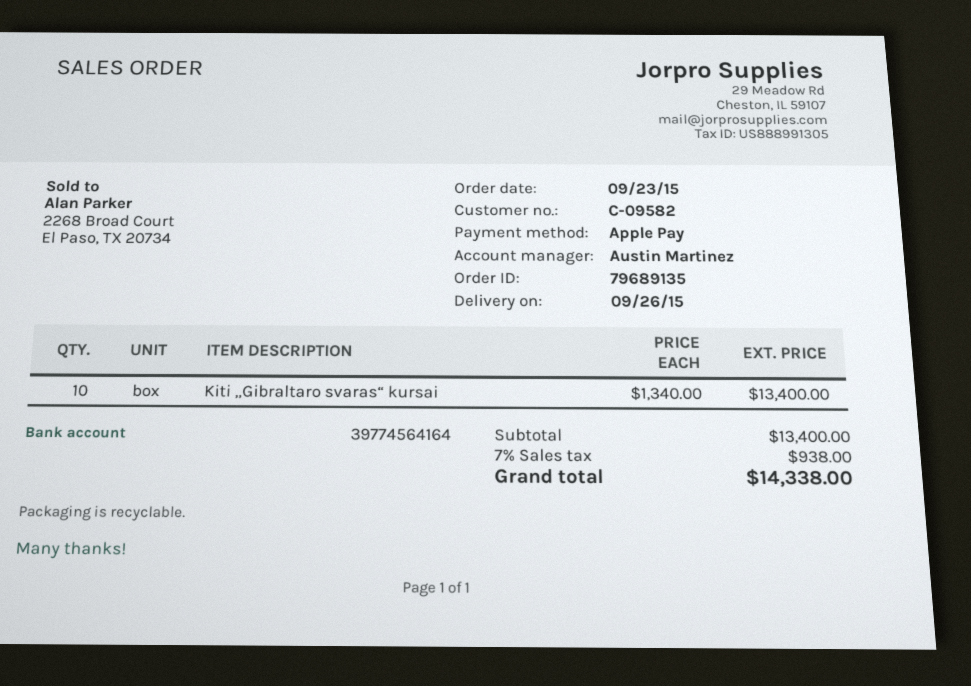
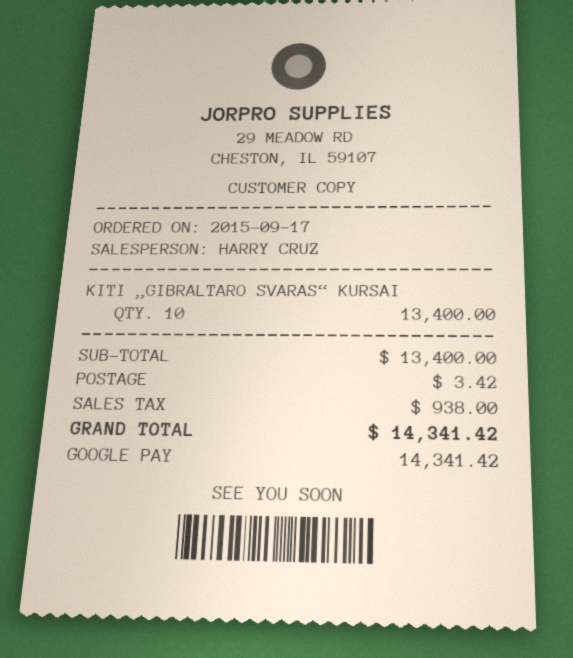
order date: 2015-09-23 -> 2015-09-17
sales rep: Austin Martinez -> HARRY CRUZ
payment method: Apple Pay -> Google Pay
shipping: none -> 3.42
total: 14338.00 -> 14341.42

